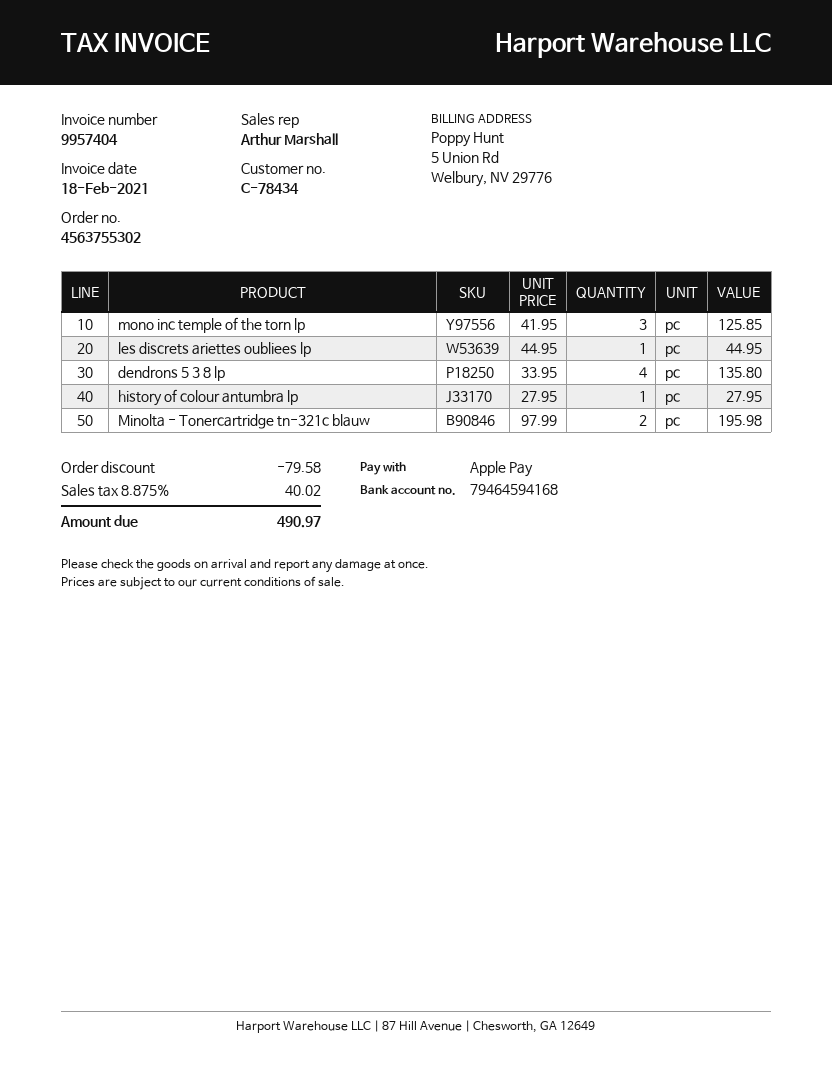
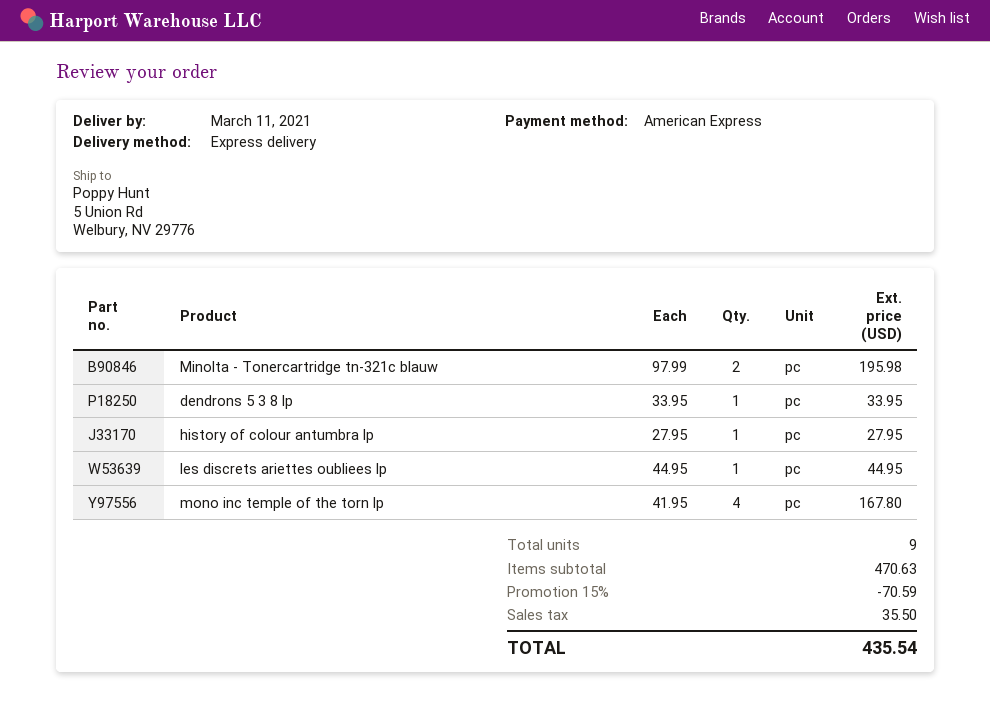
payment method: Apple Pay -> American Express
mono inc temple of the torn lp: 3 x 41.95 = 125.85 -> 4 x 41.95 = 167.80
dendrons 5 3 8 lp: 4 x 33.95 = 135.80 -> 1 x 33.95 = 33.95
discount: 79.58 -> 70.59
tax: 40.02 -> 35.50
total: 490.97 -> 435.54

